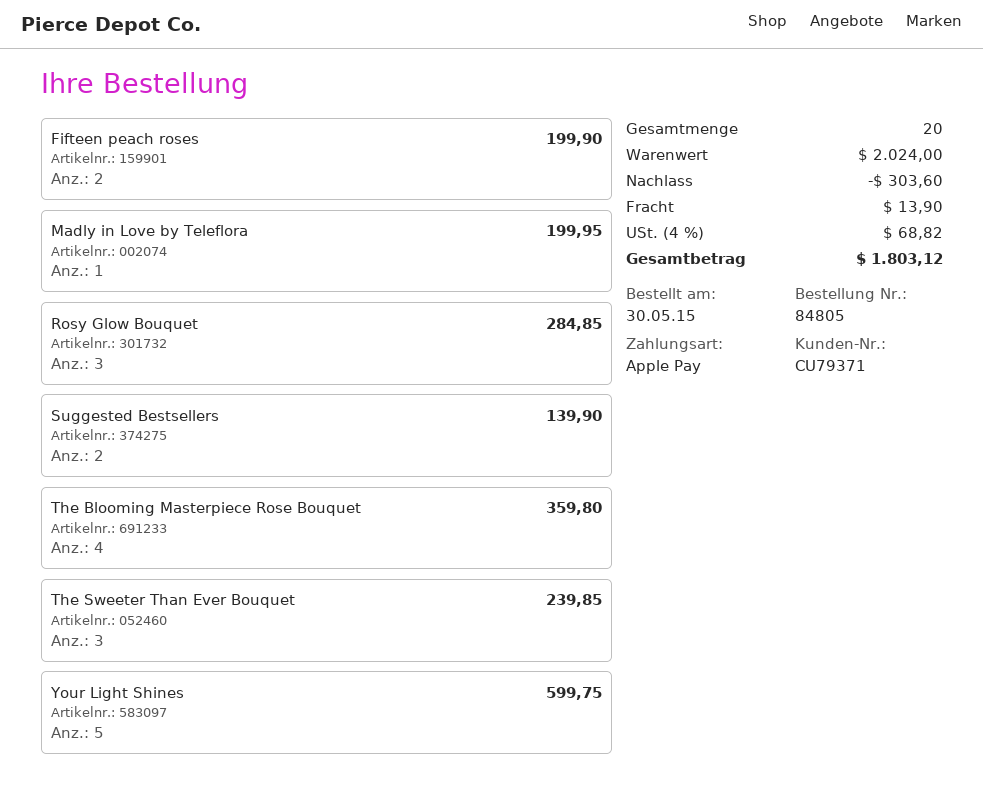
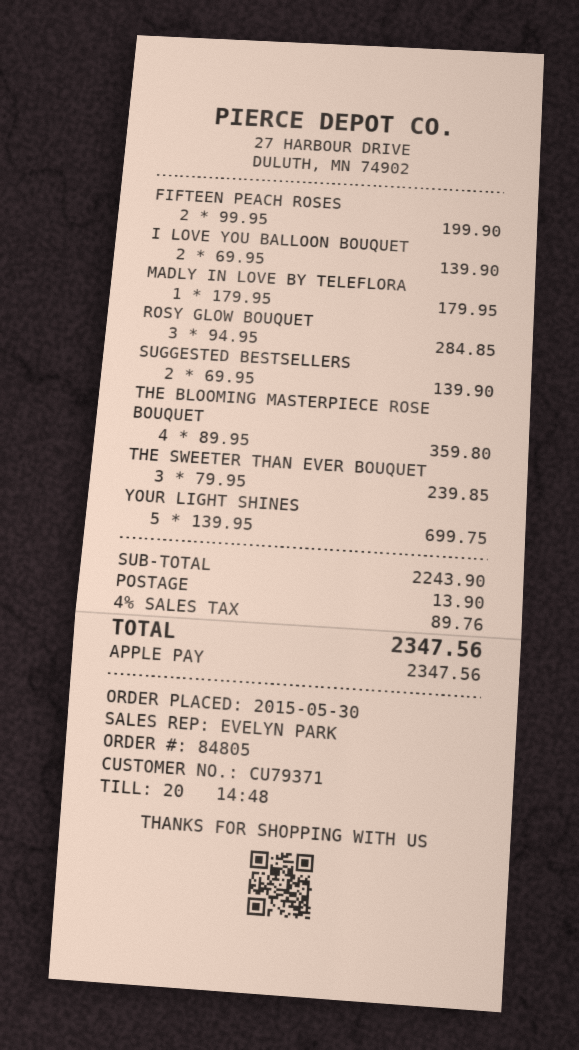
Madly in Love by Teleflora: 1 for 199.95 -> 1 for 179.95
Your Light Shines: 5 for 599.75 -> 5 for 699.75
I LOVE YOU BALLOON BOUQUET: none -> 2 for 139.90
subtotal: 2024.00 -> 2243.90
discount: 303.60 -> none
tax: 4% = 68.82 -> 4% = 89.76
total: 1803.12 -> 2347.56

